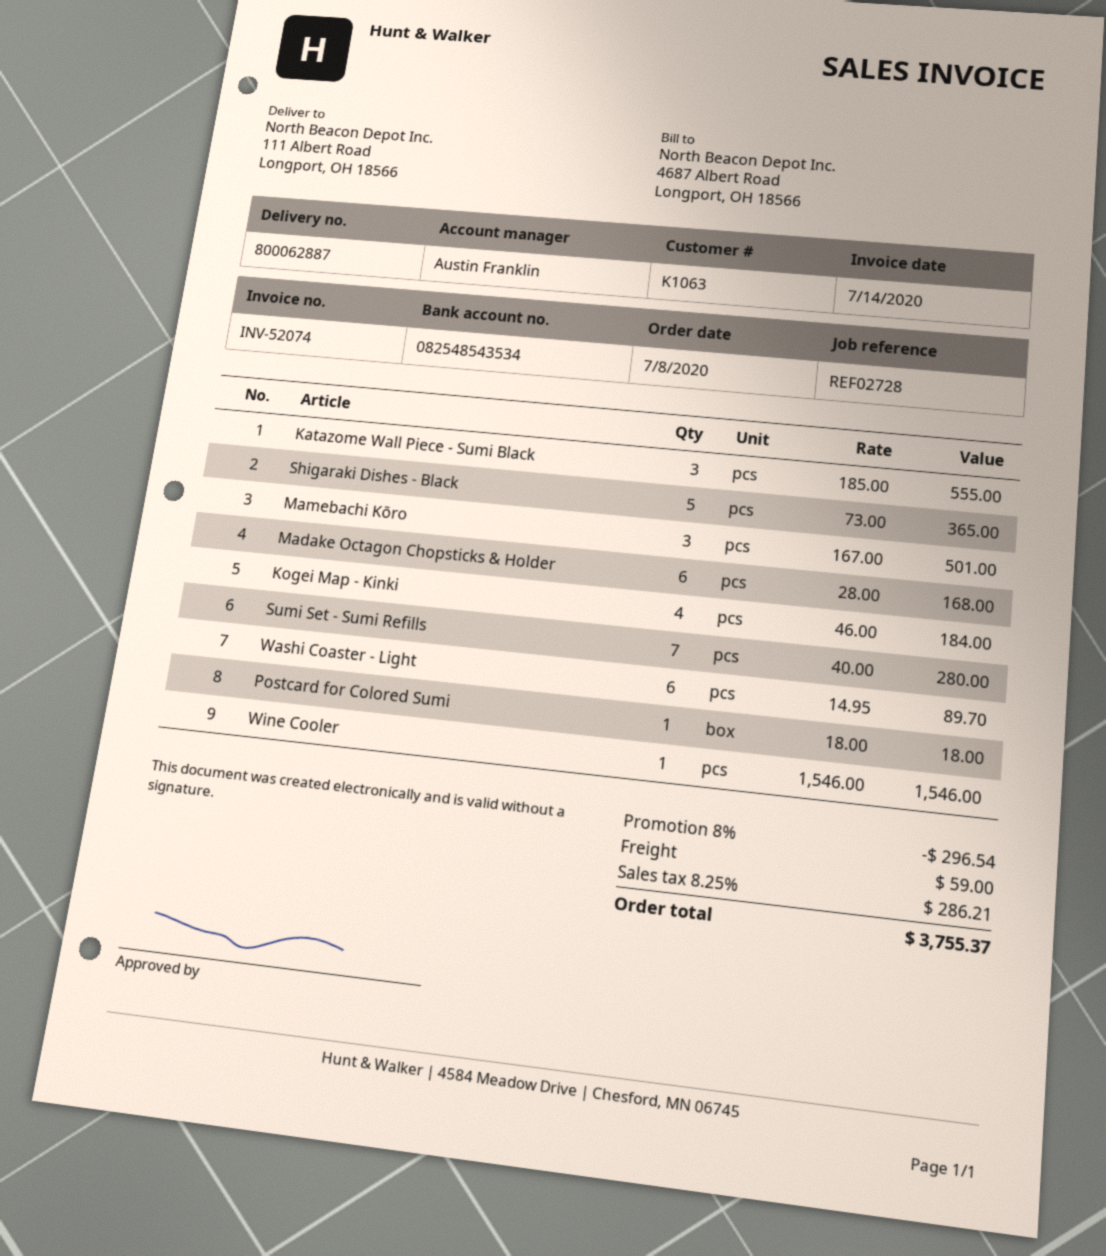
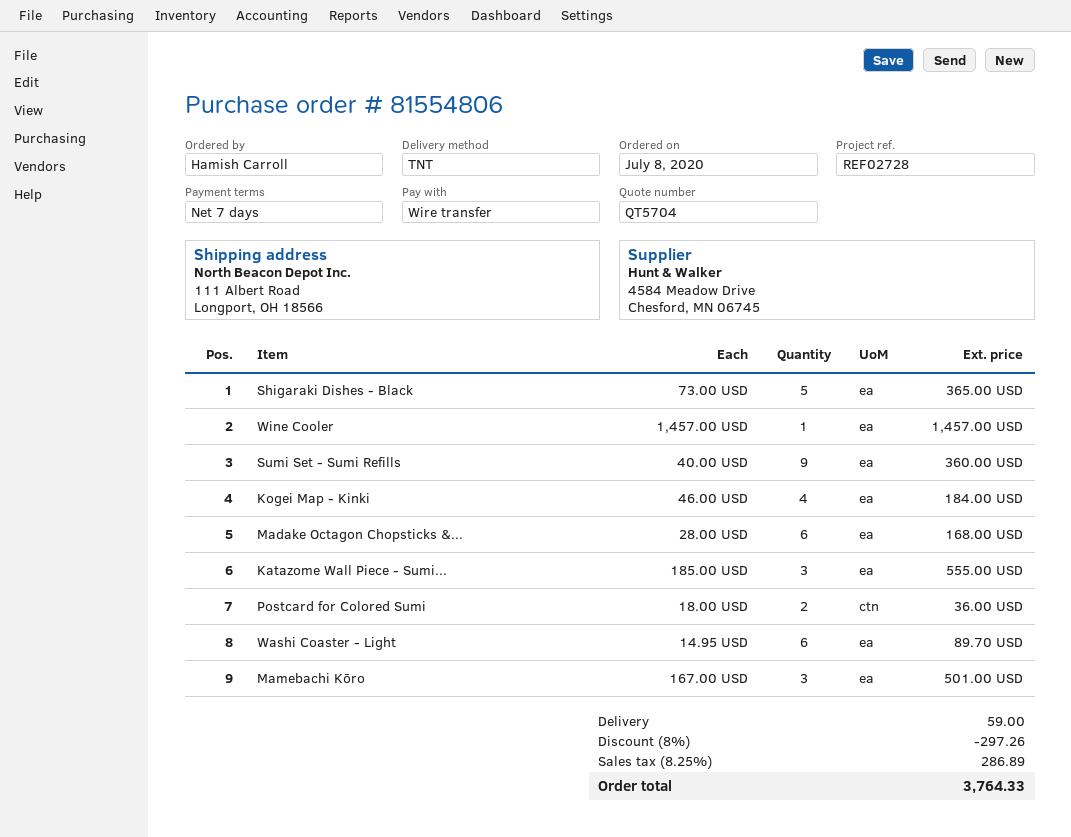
Sumi Set - Sumi Refills: 7 x 40.00 = 280.00 -> 9 x 40.00 = 360.00
Postcard for Colored Sumi: 1 x 18.00 = 18.00 -> 2 x 18.00 = 36.00
Wine Cooler: 1 x 1546.00 = 1546.00 -> 1 x 1457.00 = 1457.00
discount: 8% = 296.54 -> 8% = 297.26
tax: 8.25% = 286.21 -> 8.25% = 286.89
total: 3755.37 -> 3764.33

